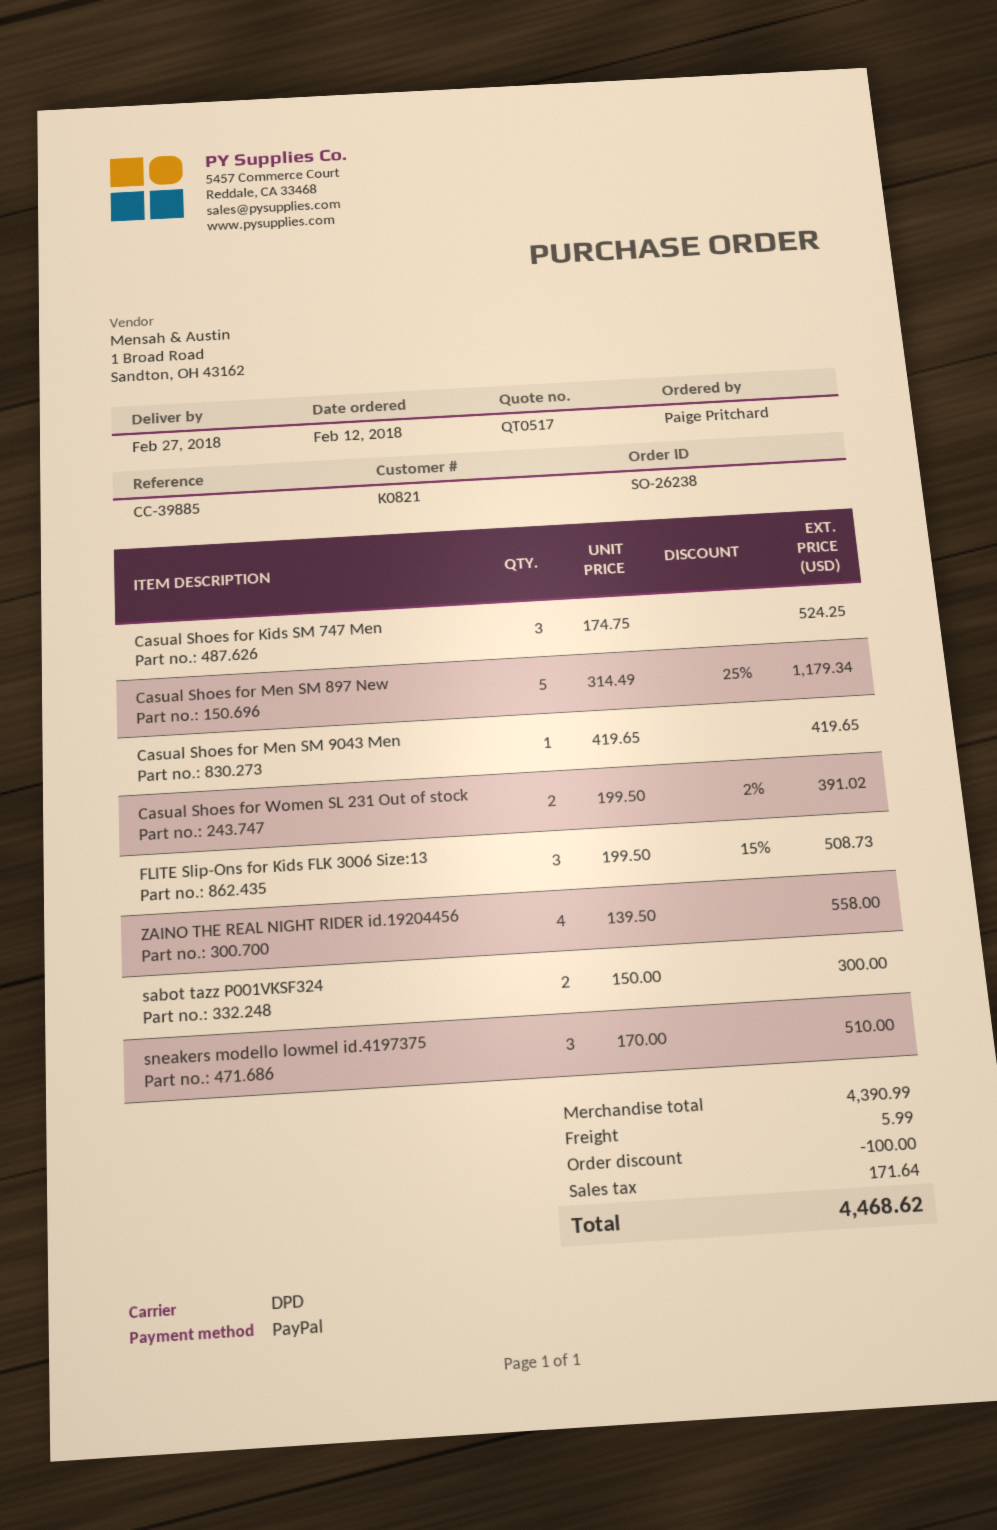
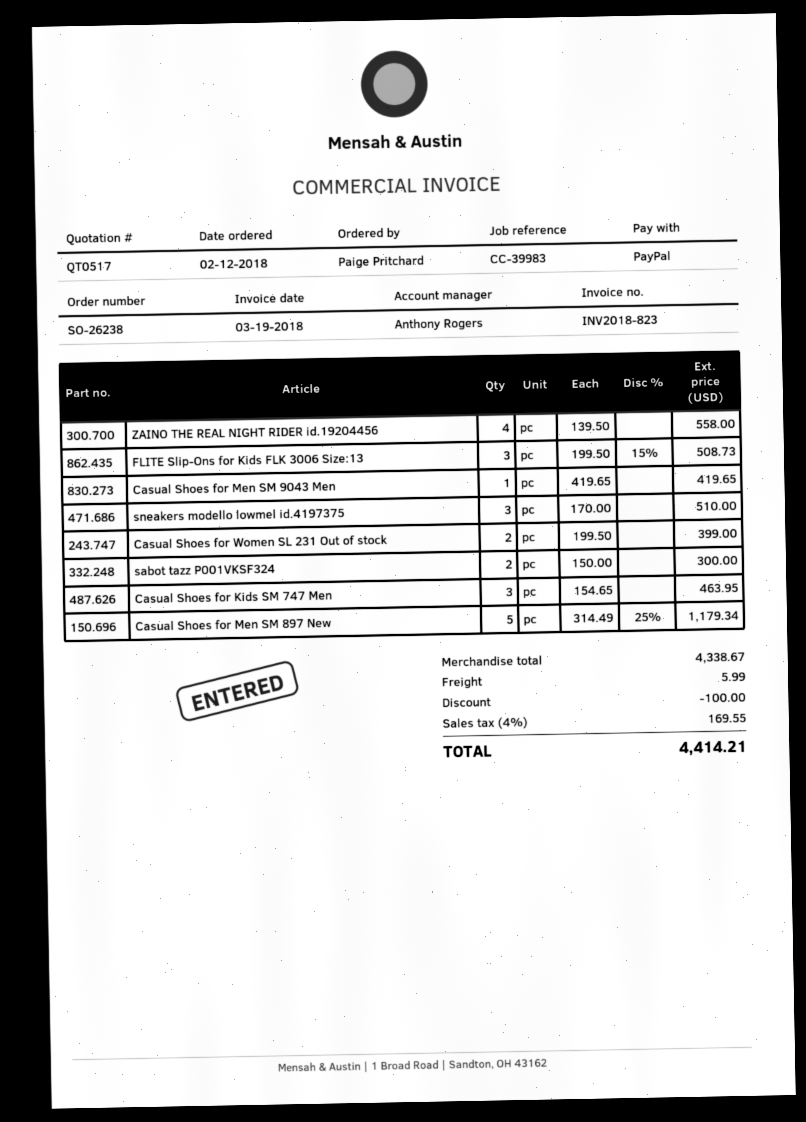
reference: CC-39885 -> CC-39983
Casual Shoes for Kids SM 747 Men: 3 x 174.75 = 524.25 -> 3 x 154.65 = 463.95
Casual Shoes for Women SL 231 Out of stock: 2 x 199.50 - 2% = 391.02 -> 2 x 199.50 = 399.00
subtotal: 4390.99 -> 4338.67
tax: 171.64 -> 169.55
total: 4468.62 -> 4414.21

